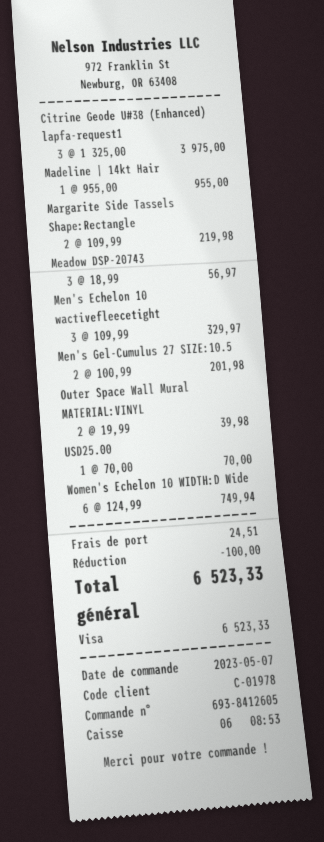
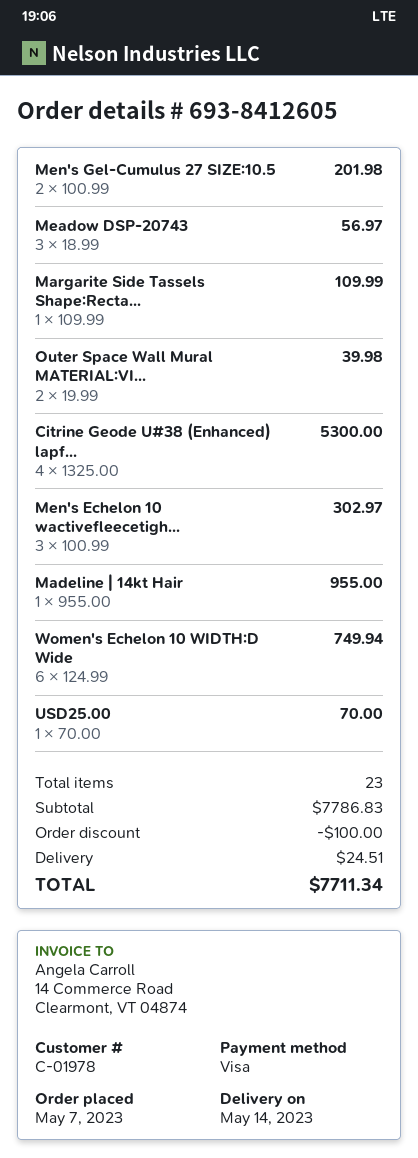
Citrine Geode U#38 (Enhanced) lapfa-request1: 3 x 1325.00 = 3975.00 -> 4 x 1325.00 = 5300.00
Margarite Side Tassels Shape:Rectangle: 2 x 109.99 = 219.98 -> 1 x 109.99 = 109.99
Men's Echelon 10 wactivefleecetight: 3 x 109.99 = 329.97 -> 3 x 100.99 = 302.97
total: 6523.33 -> 7711.34

